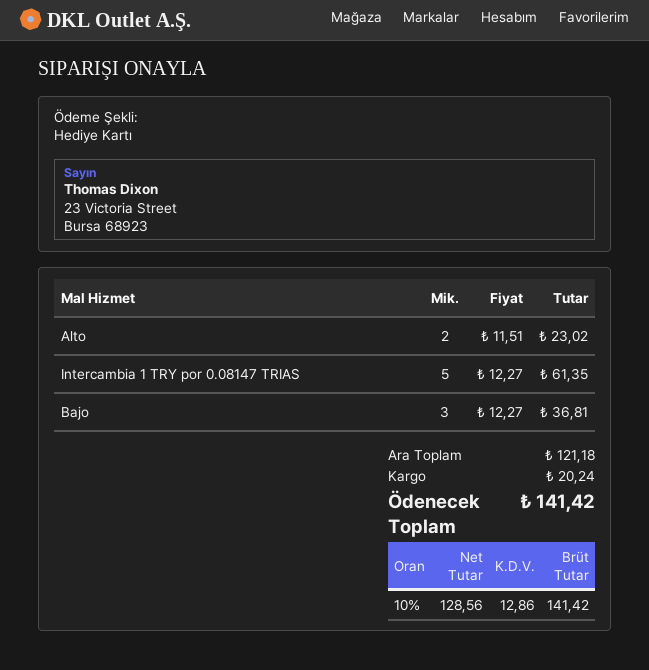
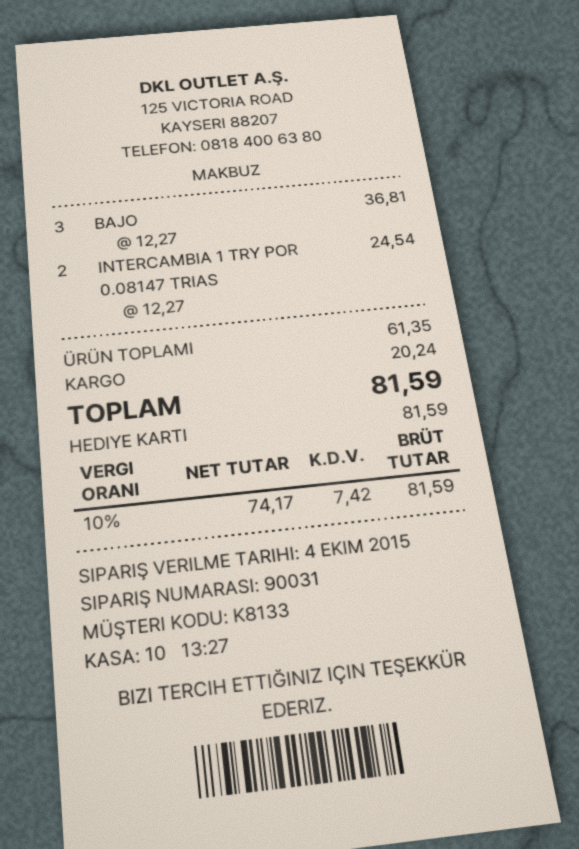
Alto: 2 x 11.51 = 23.02 -> none
Intercambia 1 TRY por 0.08147 TRIAS: 5 x 12.27 = 61.35 -> 2 x 12.27 = 24.54
subtotal: 121.18 -> 61.35
net: 128.56 -> 74.17
tax: 10% = 12.86 -> 10% = 7.42
total: 141.42 -> 81.59

